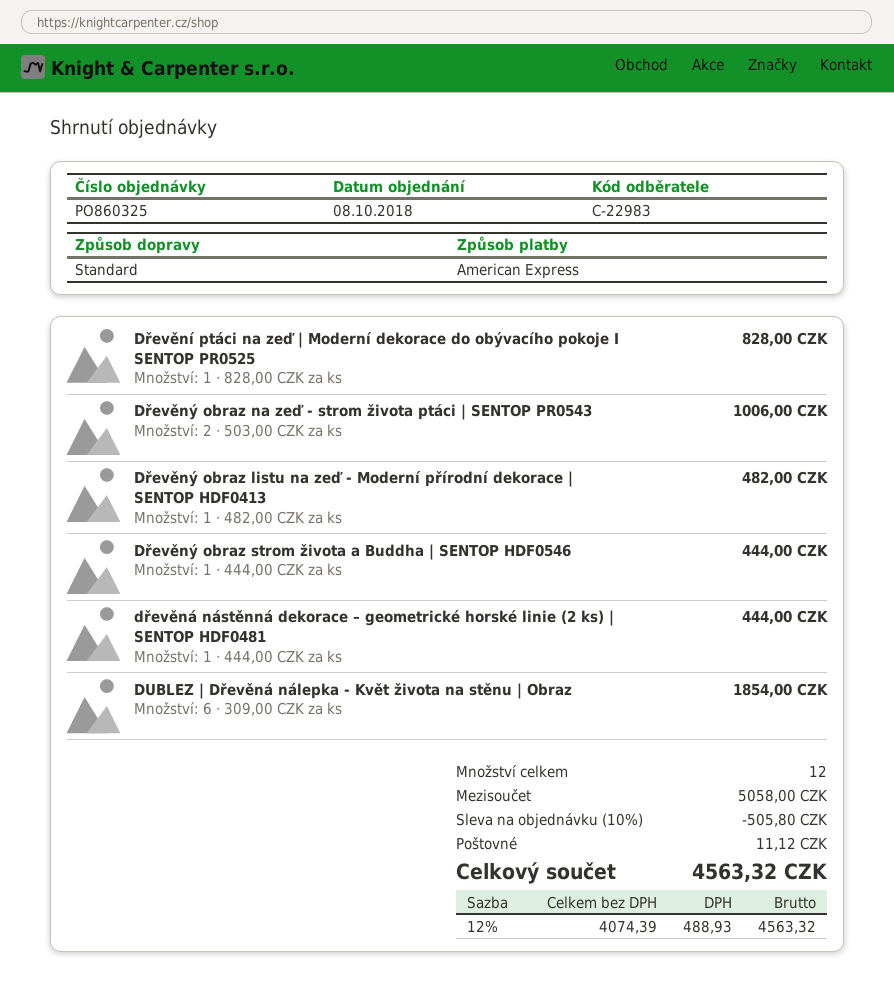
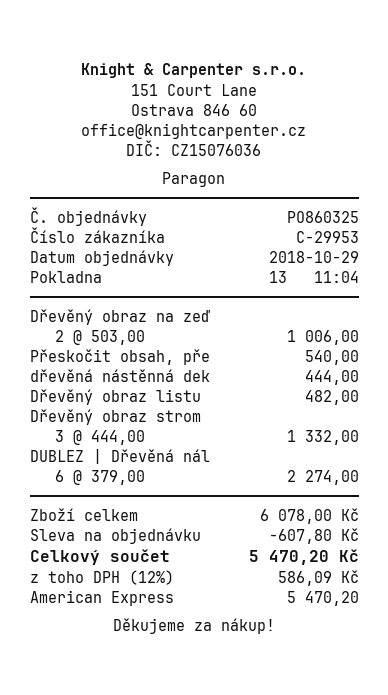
order date: 2018-10-08 -> 2018-10-29
customer number: C-22983 -> C-29953
Dřevění ptáci na zeď | Moderní dekorace do obývacího pokoje I SENTOP PR0525: 1 x 828.00 = 828.00 -> none
Dřevěný obraz strom života a Buddha | SENTOP HDF0546: 1 x 444.00 = 444.00 -> 3 x 444.00 = 1332.00
DUBLEZ | Dřevěná nálepka - Květ života na stěnu | Obraz: 6 x 309.00 = 1854.00 -> 6 x 379.00 = 2274.00
Přeskočit obsah, pře: none -> 1 x 540.00 = 540.00
subtotal: 5058.00 -> 6078.00
discount: 505.80 -> 607.80
shipping: 11.12 -> none
tax: 12% = 488.93 -> 12% = 586.09
total: 4563.32 -> 5470.20

